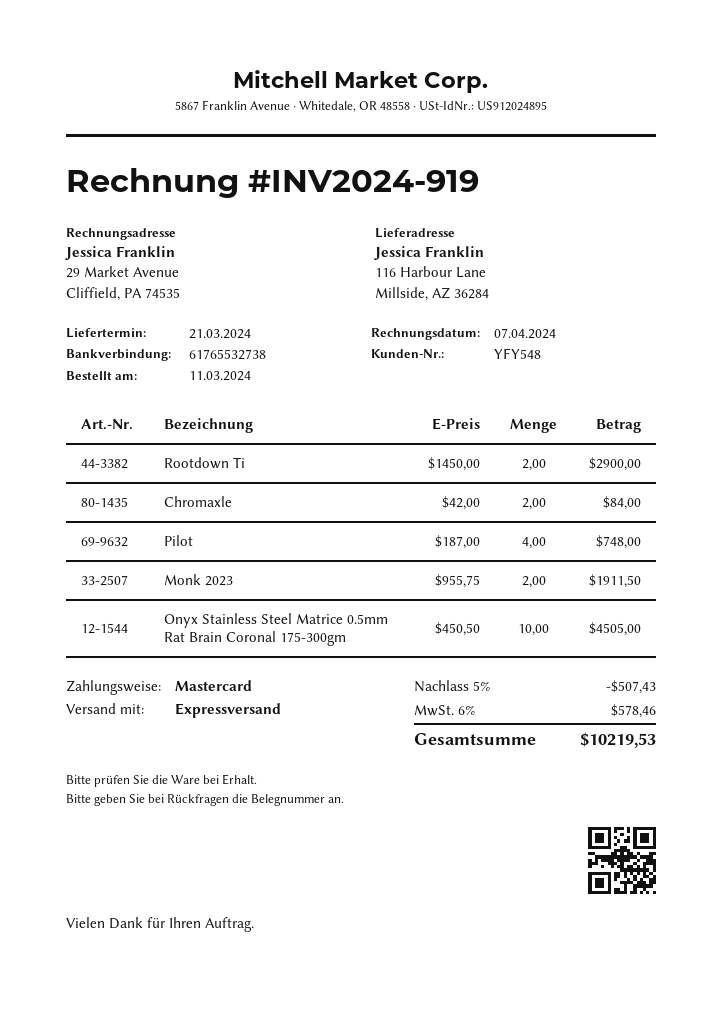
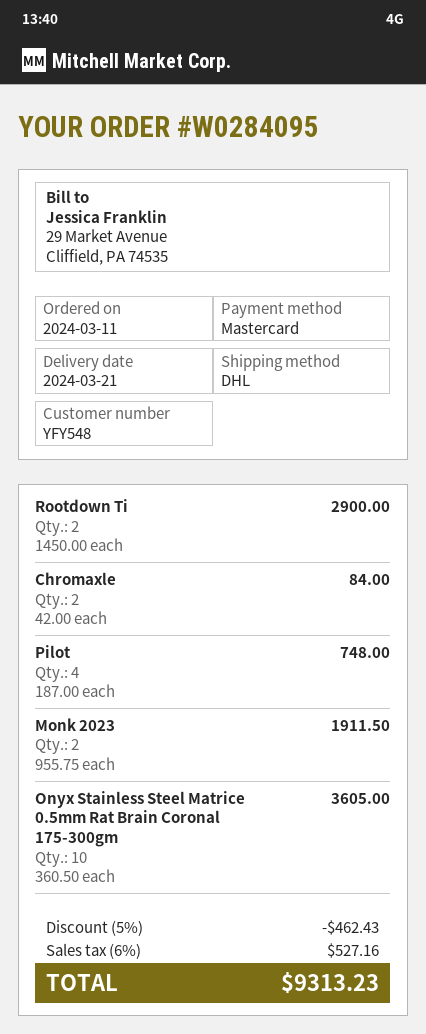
shipping method: express -> DHL
Onyx Stainless Steel Matrice 0.5mm Rat Brain Coronal 175-300gm: 10 x 450.50 = 4505.00 -> 10 x 360.50 = 3605.00
discount: 5% = 507.43 -> 5% = 462.43
tax: 6% = 578.46 -> 6% = 527.16
total: 10219.53 -> 9313.23

